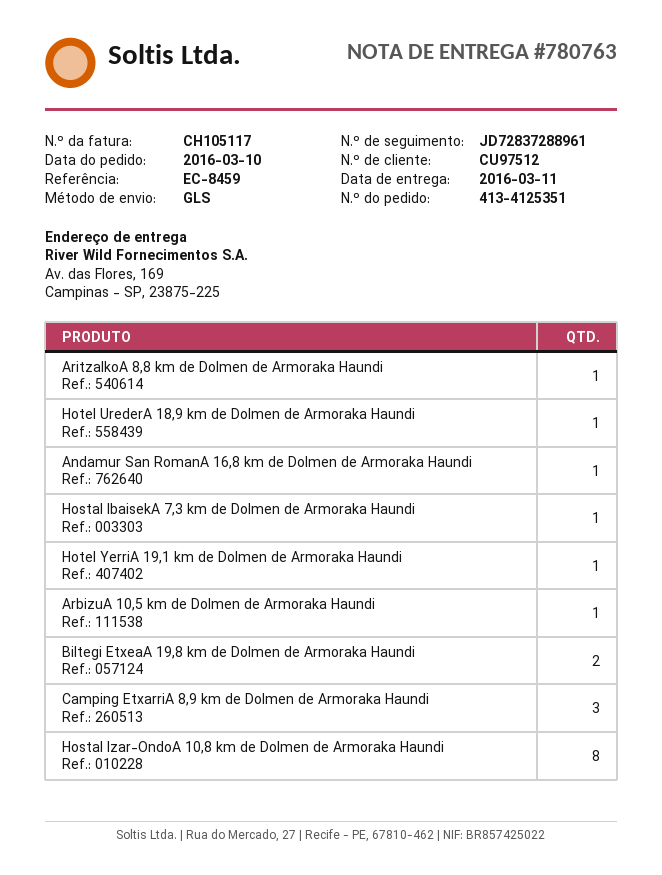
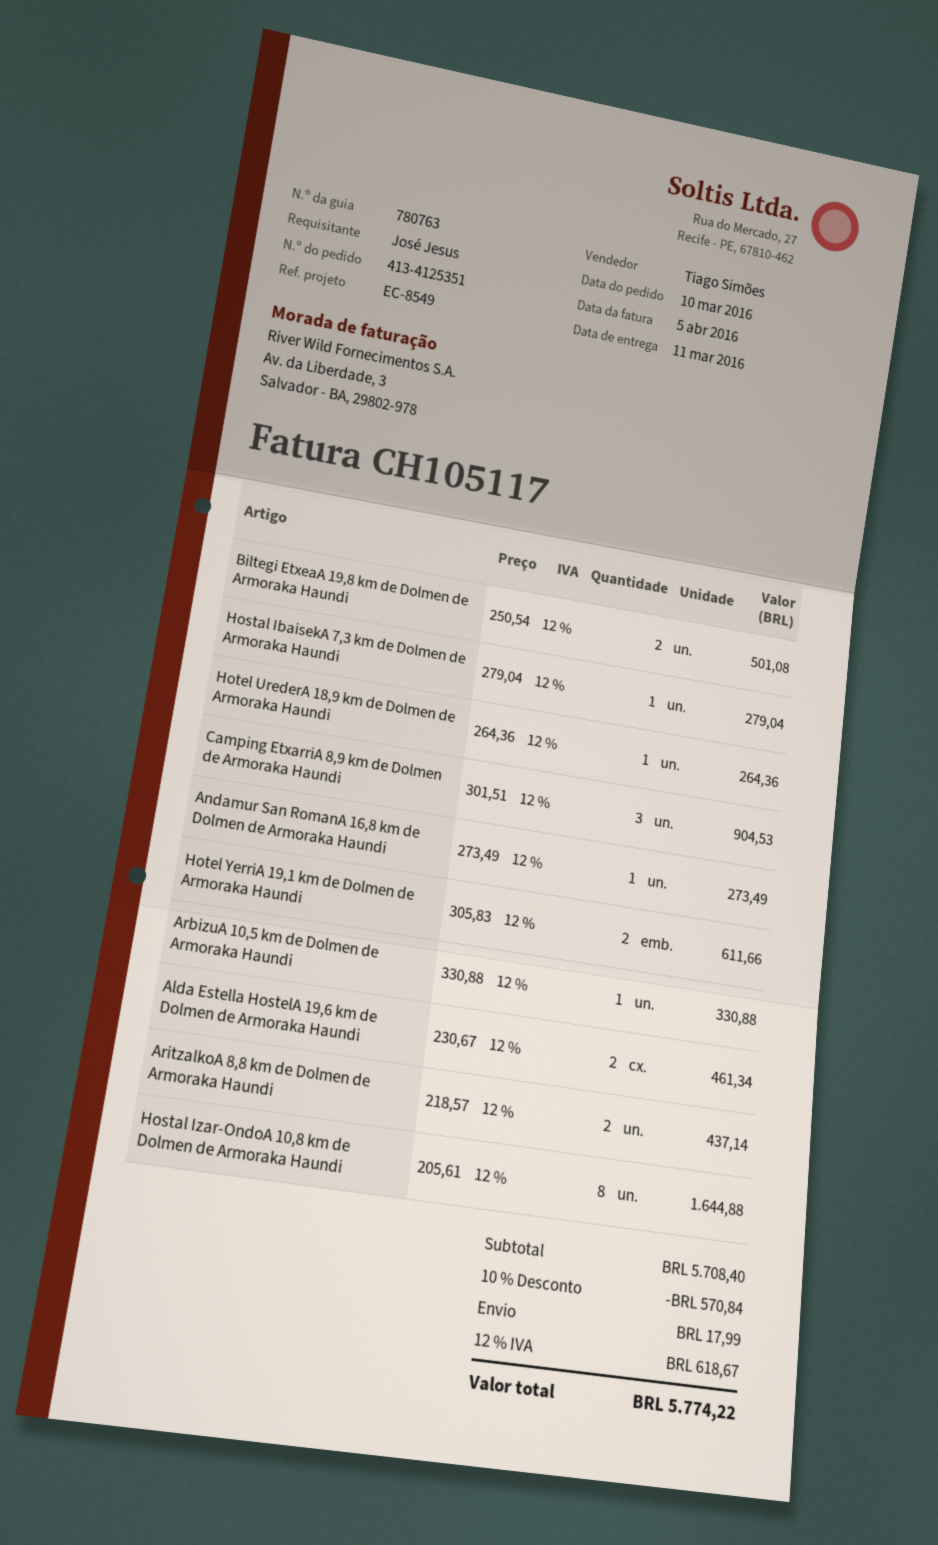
reference: EC-8459 -> EC-8549
AritzalkoA 8,8 km de Dolmen de Armoraka Haundi: 1 -> 2
Hotel YerriA 19,1 km de Dolmen de Armoraka Haundi: 1 -> 2
Alda Estella HostelA 19,6 km de Dolmen de Armoraka Haundi: none -> 2

